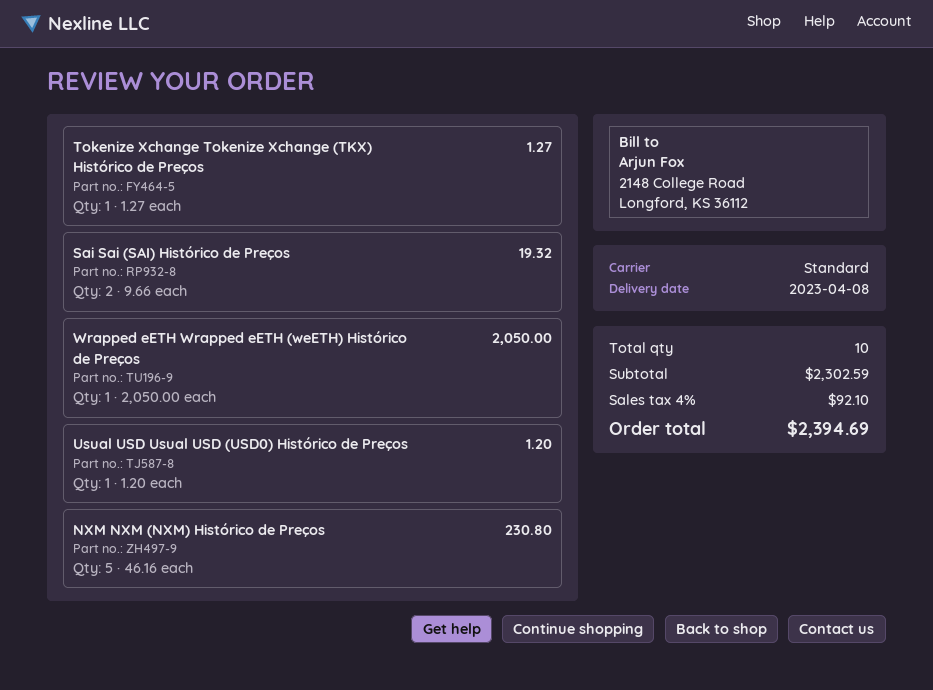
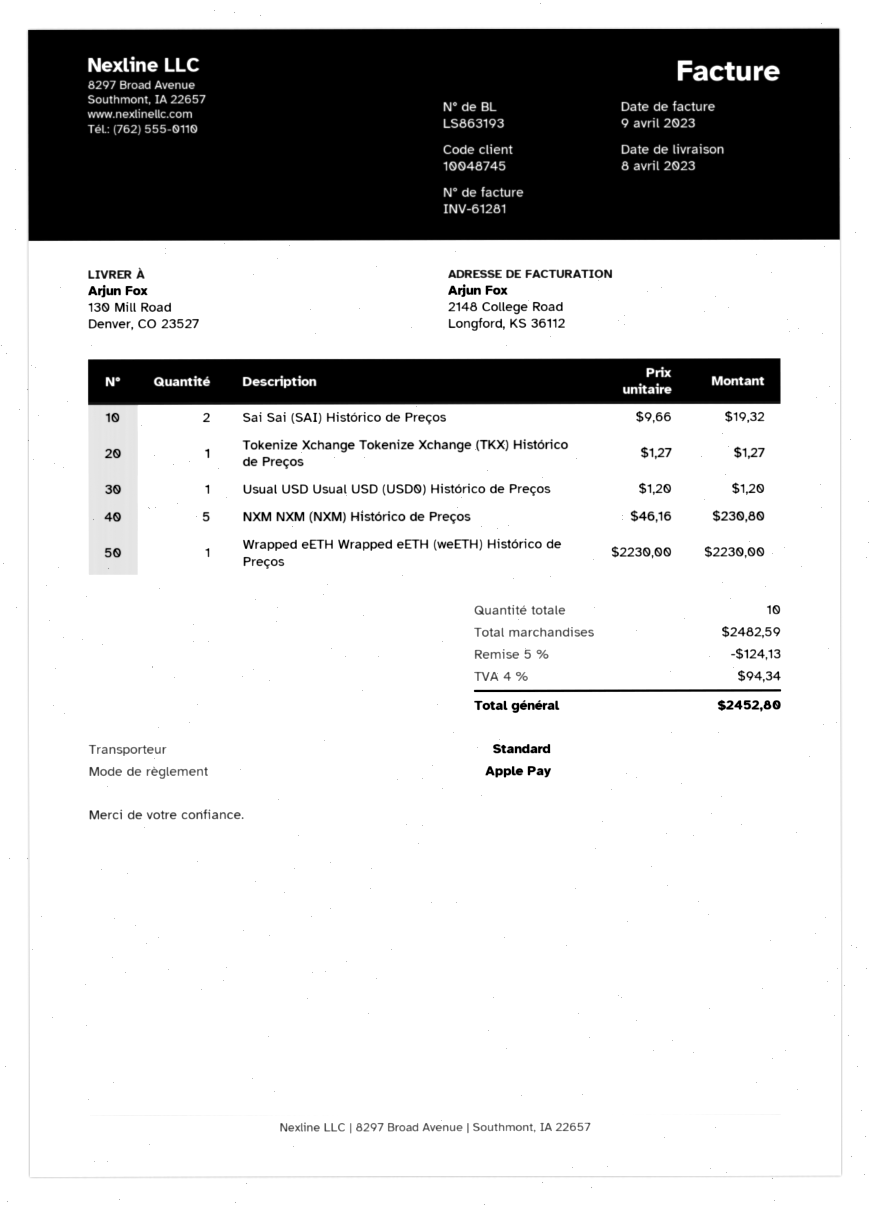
Wrapped eETH Wrapped eETH (weETH) Histórico de Preços: 1 x 2050.00 = 2050.00 -> 1 x 2230.00 = 2230.00
subtotal: 2302.59 -> 2482.59
discount: none -> 5% = 124.13
tax: 4% = 92.10 -> 4% = 94.34
total: 2394.69 -> 2452.80

